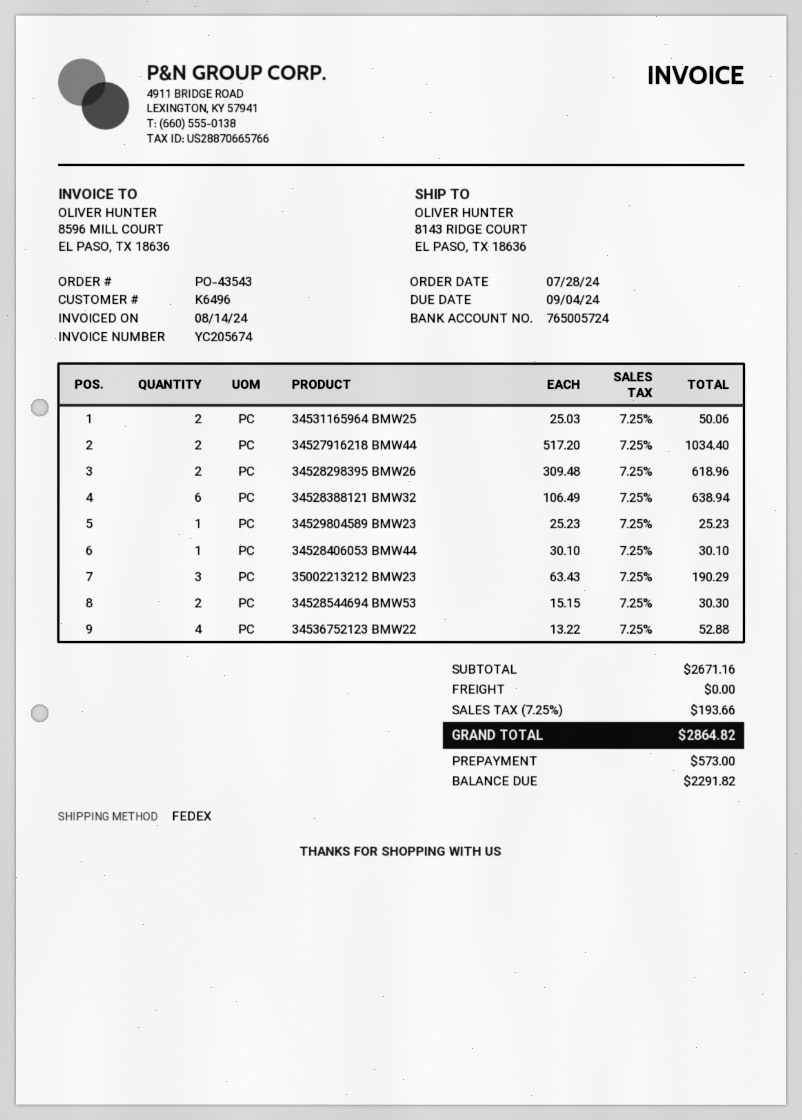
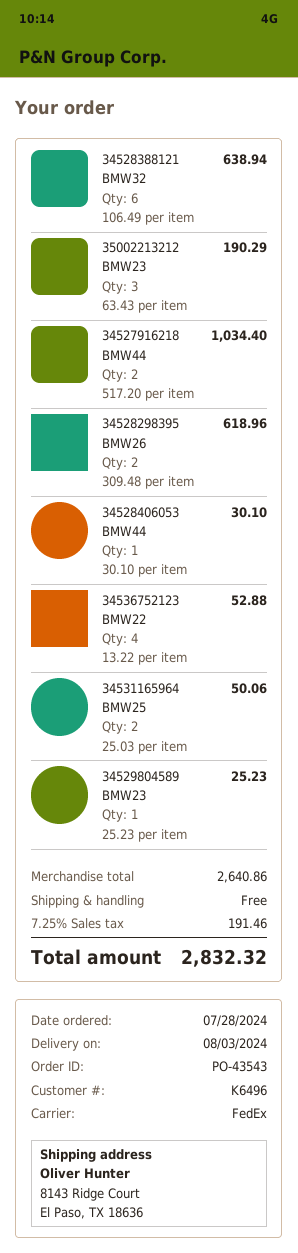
34528544694 BMW53: 2 x 15.15 = 30.30 -> none
subtotal: 2671.16 -> 2640.86
tax: 7.25% = 193.66 -> 7.25% = 191.46
total: 2864.82 -> 2832.32

